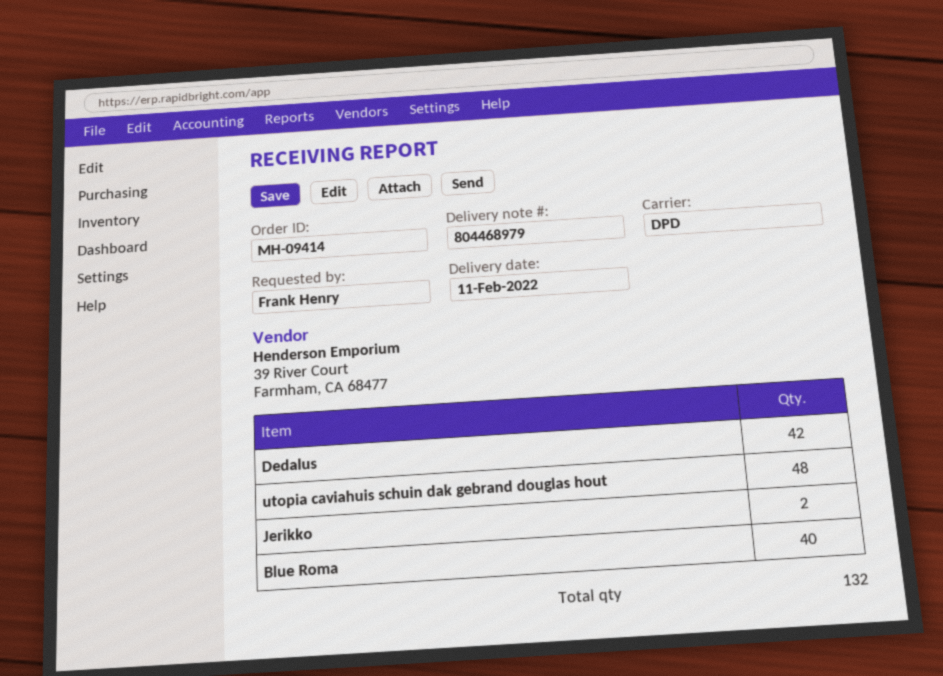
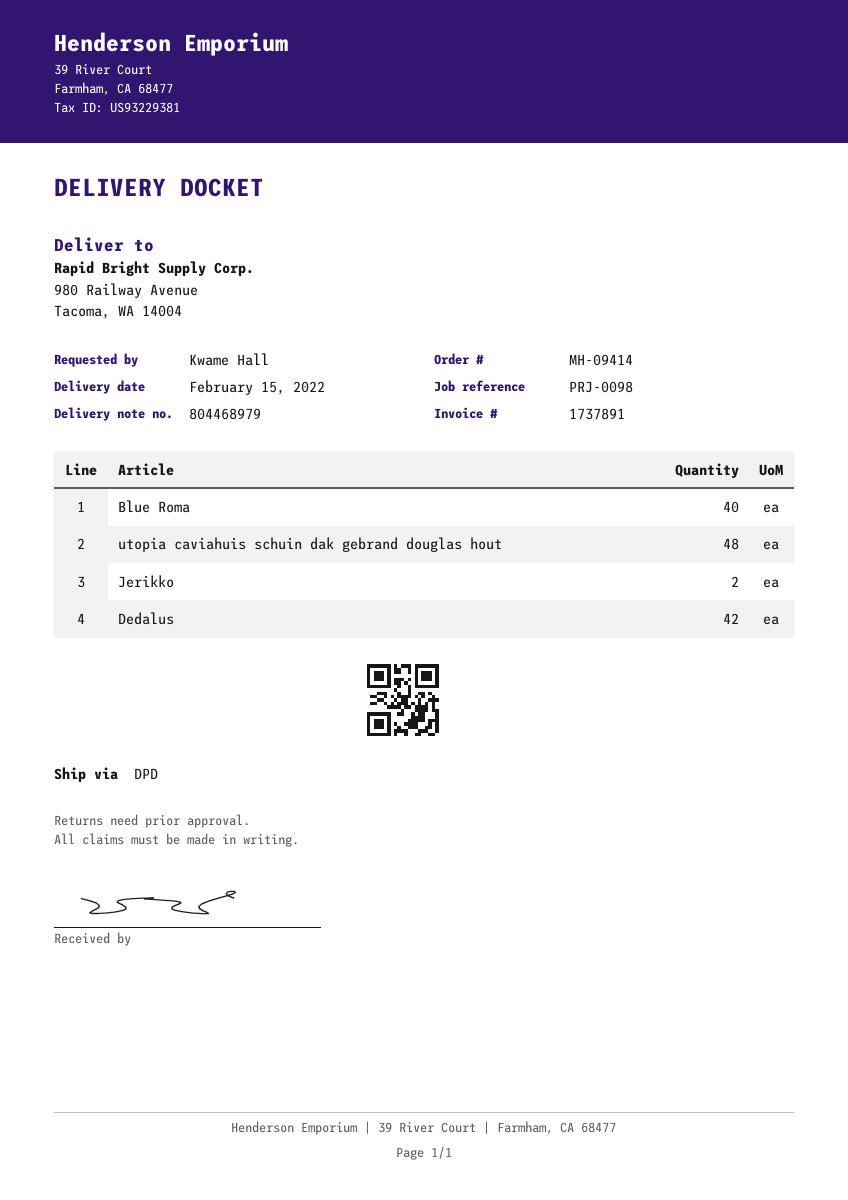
delivery date: 2022-02-11 -> 2022-02-15
ordered by: Frank Henry -> Kwame Hall

